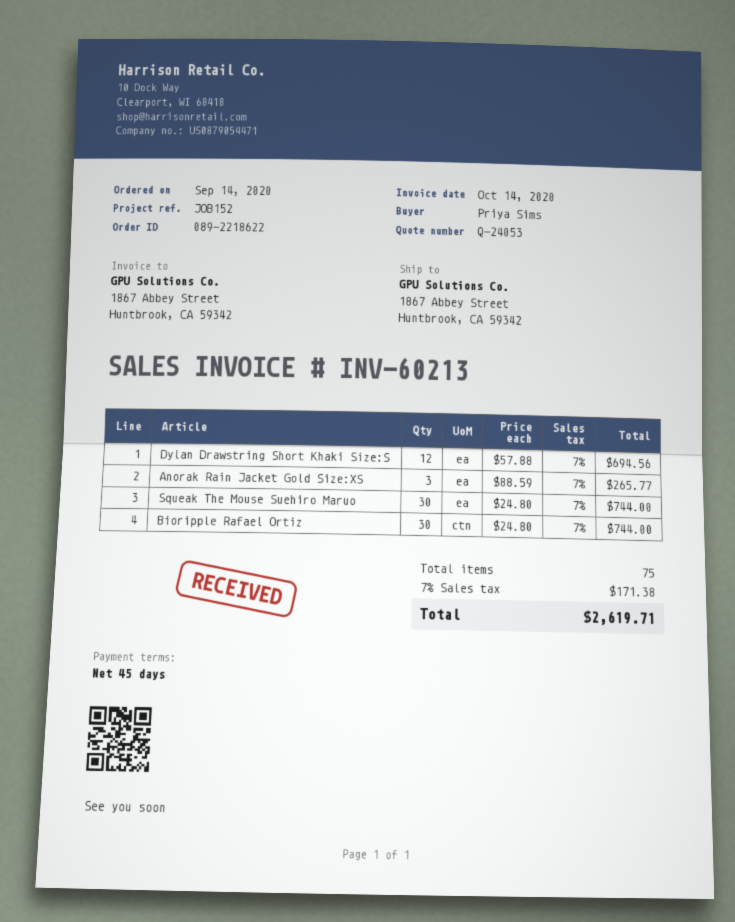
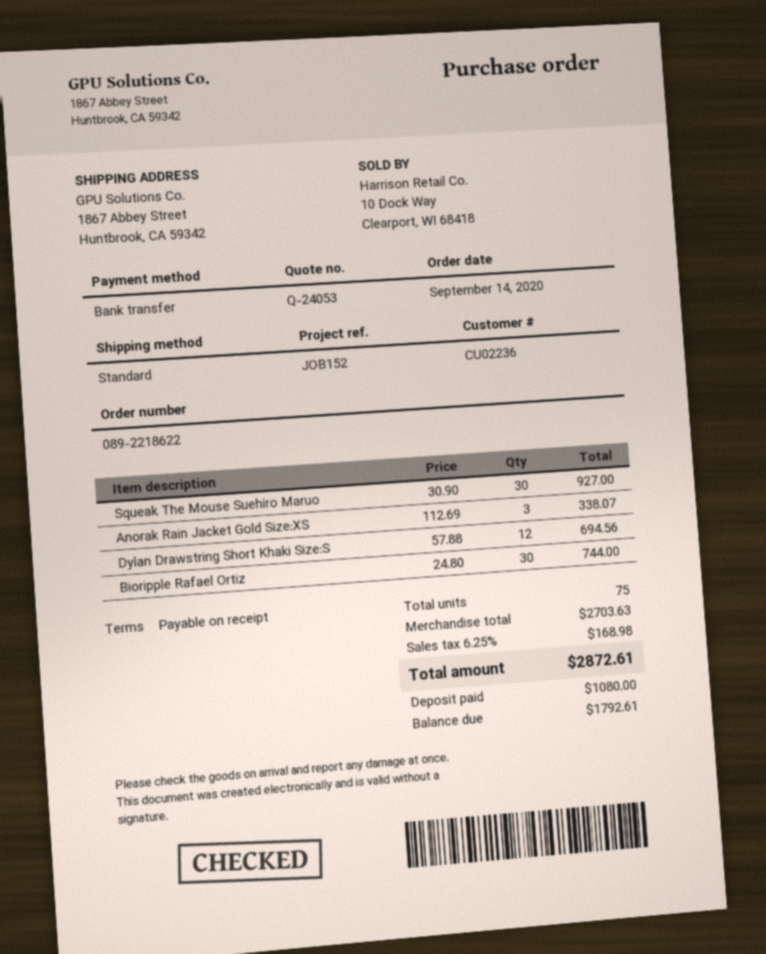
payment terms: 45 days -> on receipt
Anorak Rain Jacket Gold Size:XS: 3 x 88.59 = 265.77 -> 3 x 112.69 = 338.07
Squeak The Mouse Suehiro Maruo: 30 x 24.80 = 744.00 -> 30 x 30.90 = 927.00
tax: 7% = 171.38 -> 6.25% = 168.98
total: 2619.71 -> 2872.61

